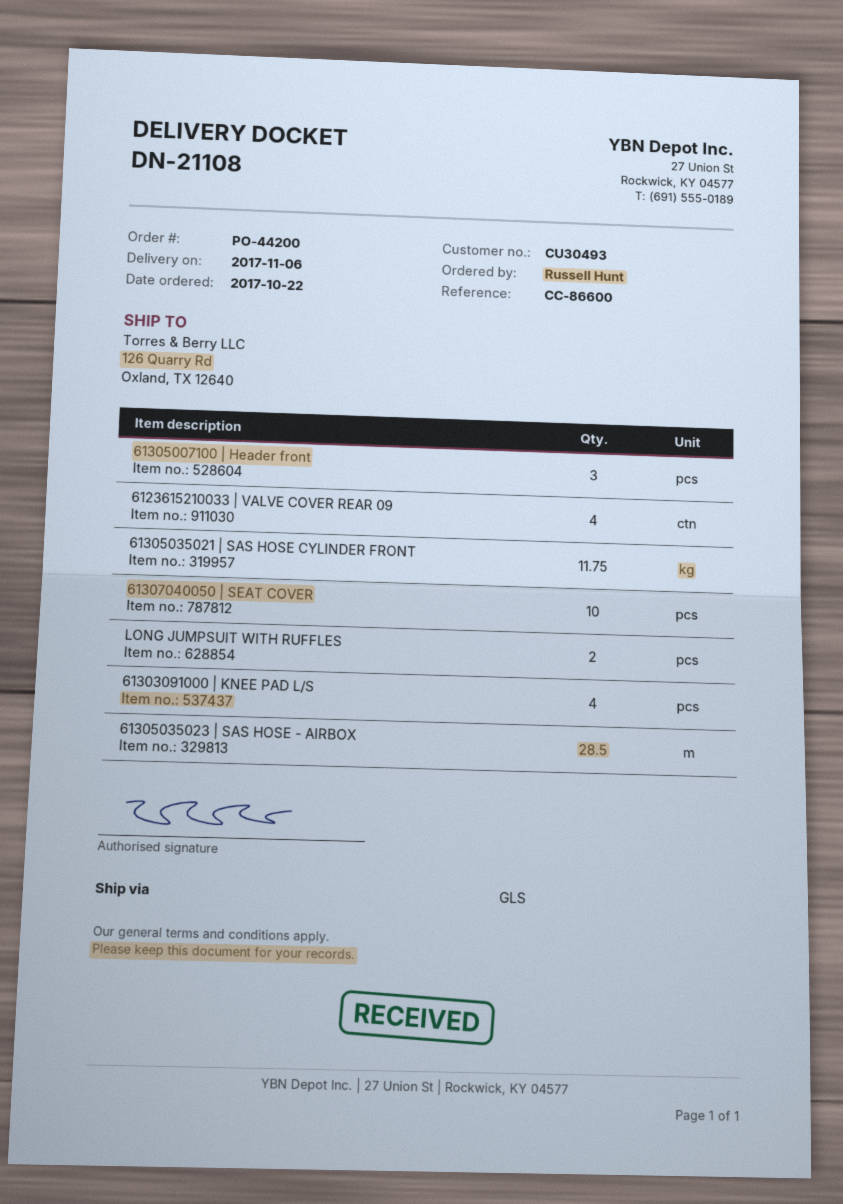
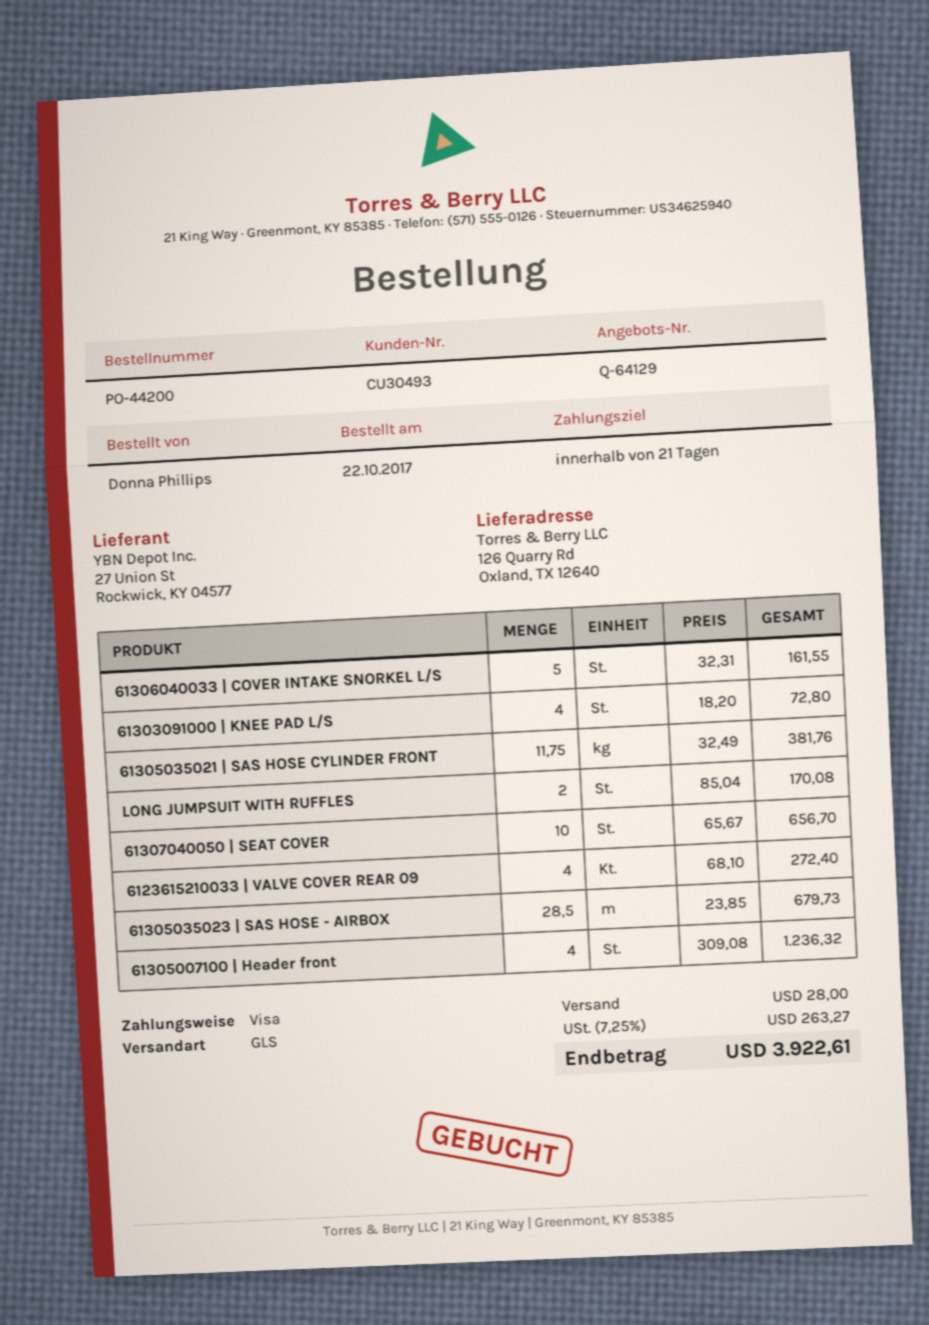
ordered by: Russell Hunt -> Donna Phillips
61305007100 | Header front: 3 -> 4
61306040033 | COVER INTAKE SNORKEL L/S: none -> 5

